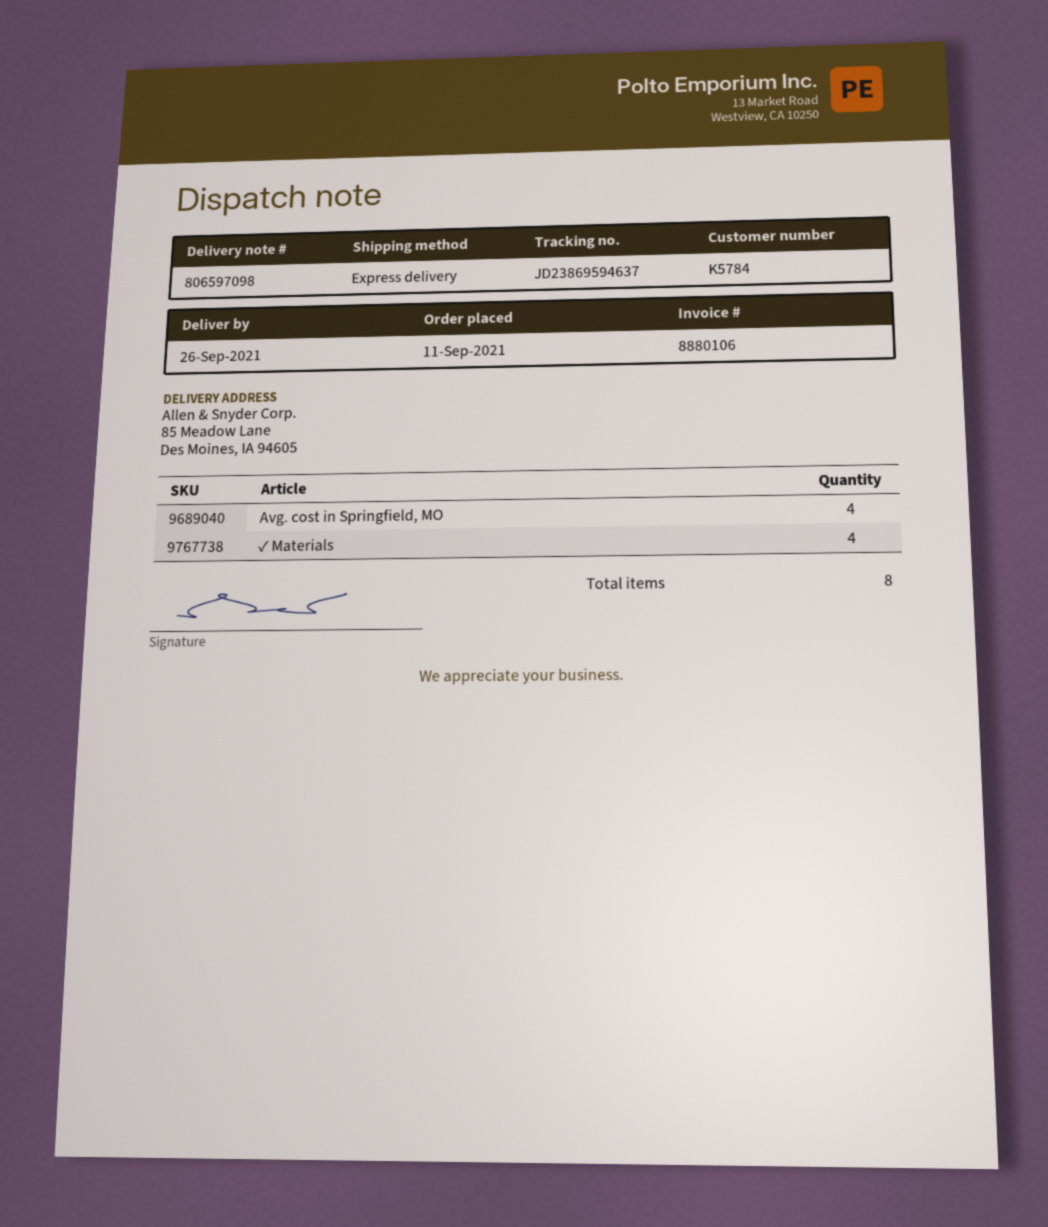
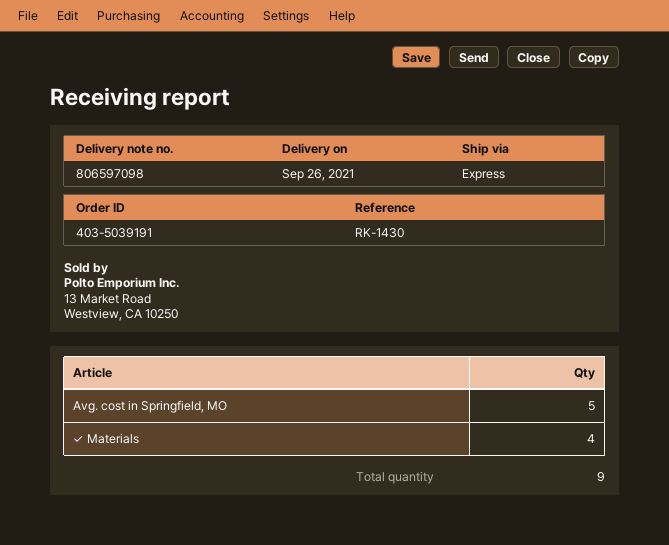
Avg. cost in Springfield, MO: 4 -> 5
total quantity: 8 -> 9

